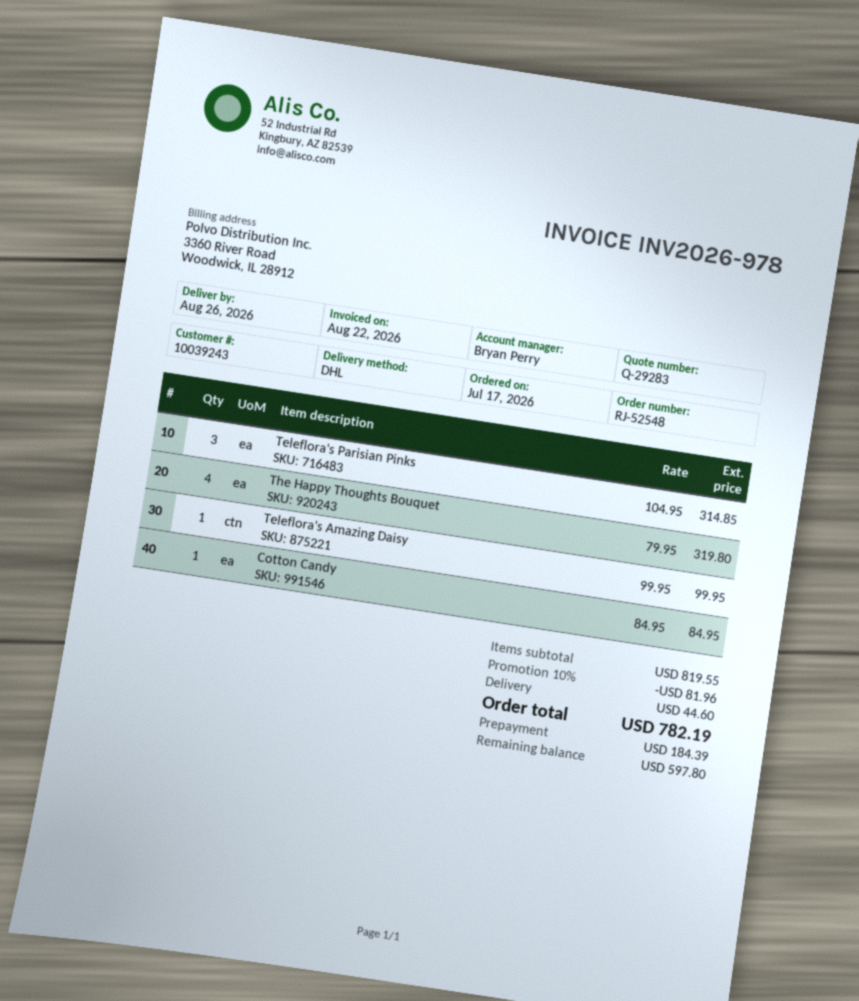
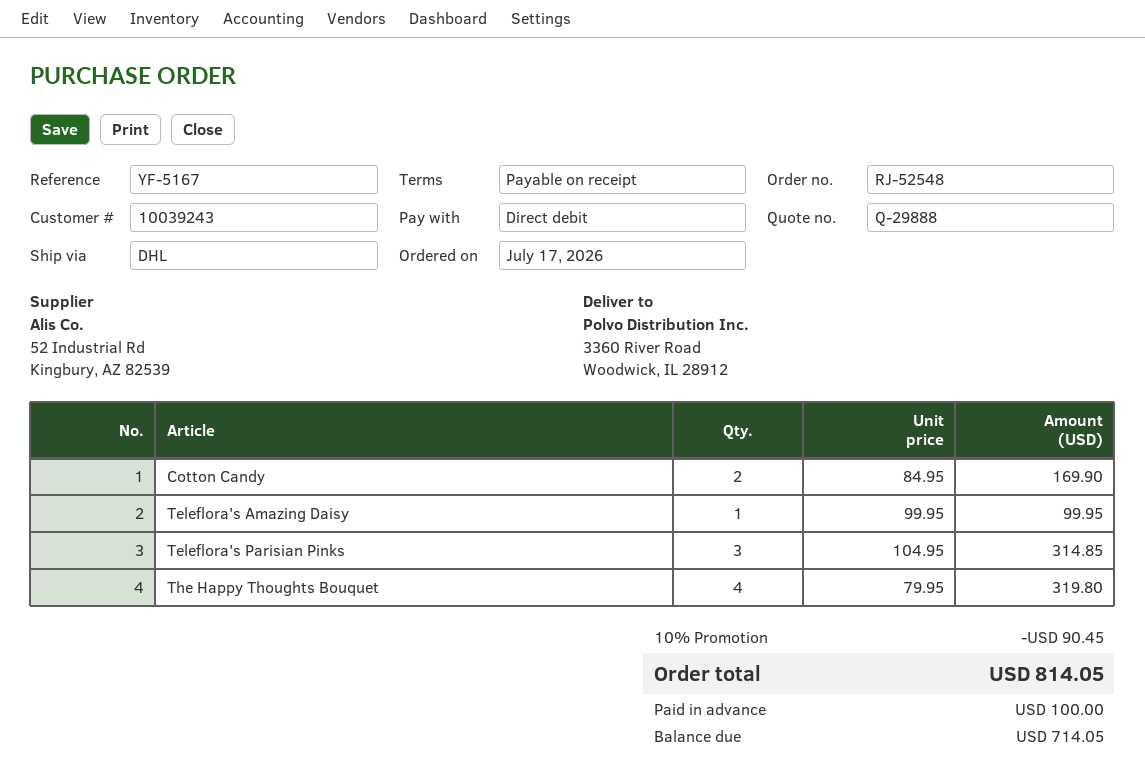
quote number: Q-29283 -> Q-29888
Cotton Candy: 1 x 84.95 = 84.95 -> 2 x 84.95 = 169.90
discount: 10% = 81.96 -> 10% = 90.45
shipping: 44.60 -> none
total: 782.19 -> 814.05
deposit: 184.39 -> 100.00
balance: 597.80 -> 714.05

